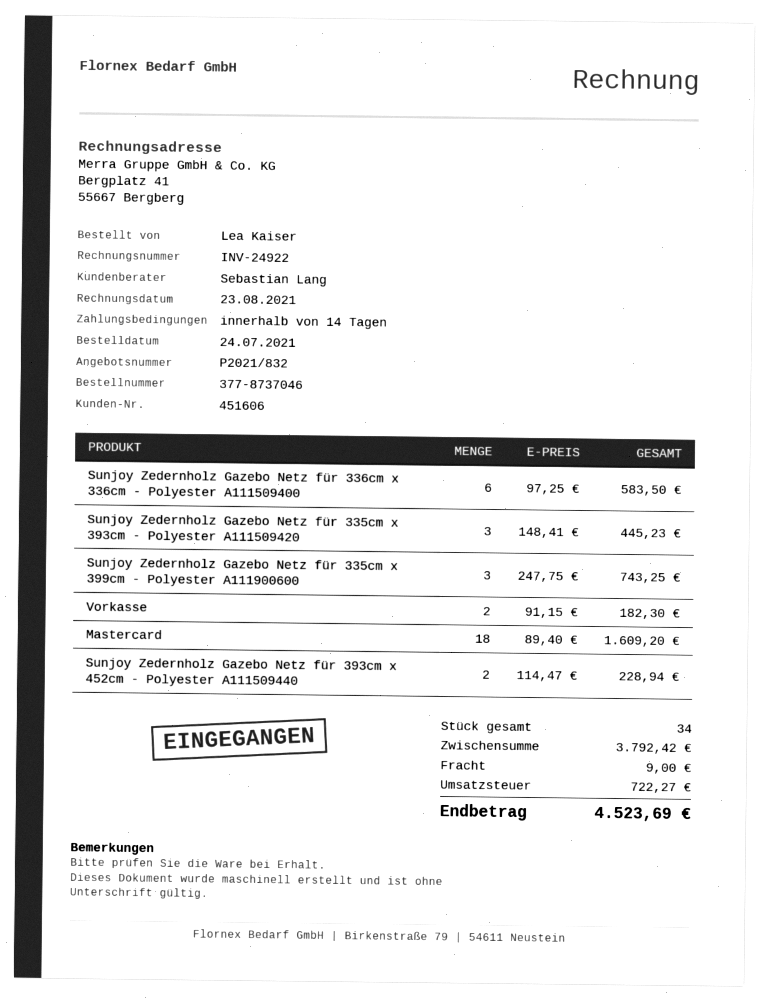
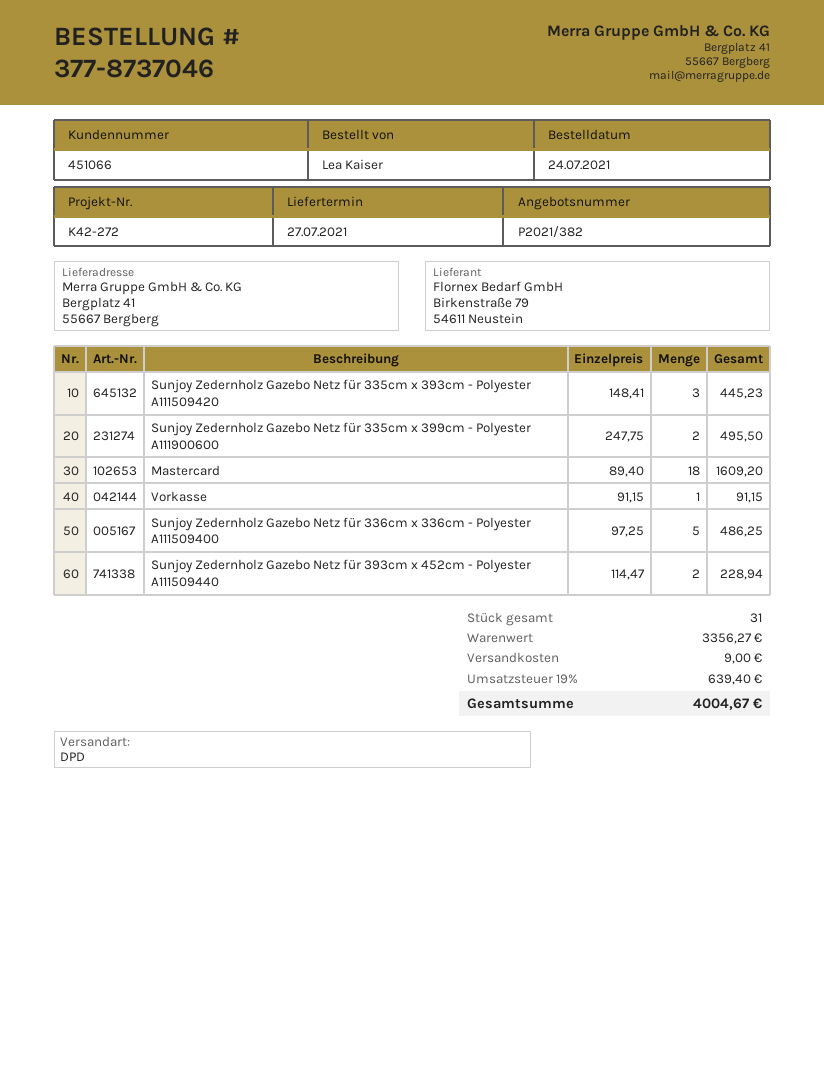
quote number: P2021/832 -> P2021/382
customer number: 451606 -> 451066
Sunjoy Zedernholz Gazebo Netz für 336cm x 336cm - Polyester A111509400: 6 x 97.25 = 583.50 -> 5 x 97.25 = 486.25
Sunjoy Zedernholz Gazebo Netz für 335cm x 399cm - Polyester A111900600: 3 x 247.75 = 743.25 -> 2 x 247.75 = 495.50
Vorkasse: 2 x 91.15 = 182.30 -> 1 x 91.15 = 91.15
total quantity: 34 -> 31
subtotal: 3792.42 -> 3356.27
tax: 722.27 -> 639.40
total: 4523.69 -> 4004.67

